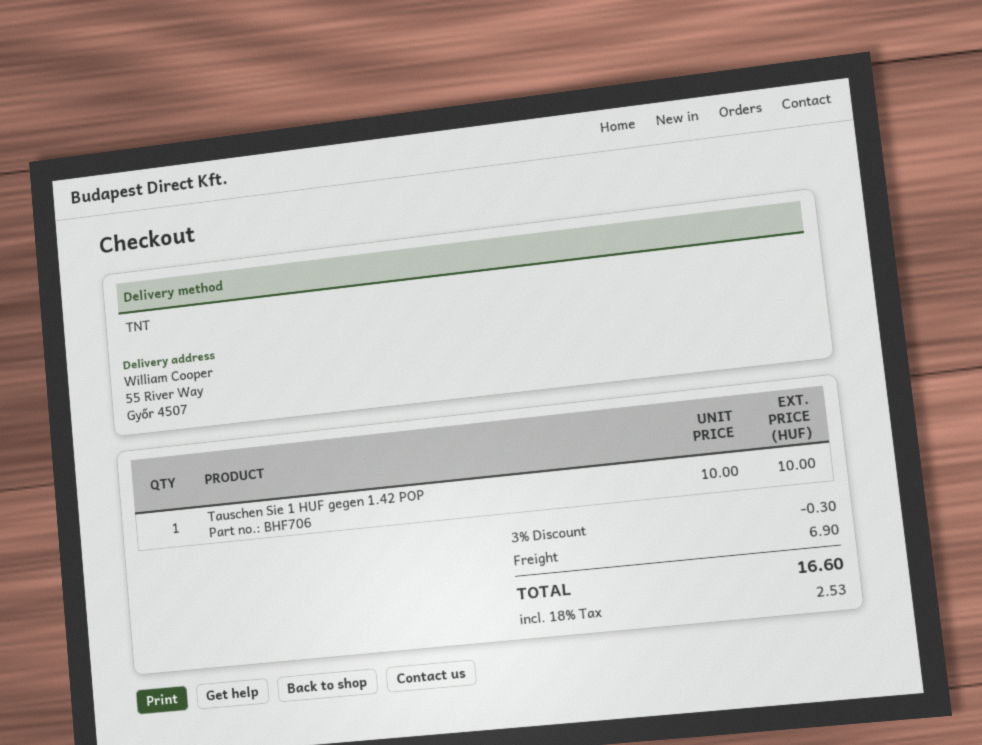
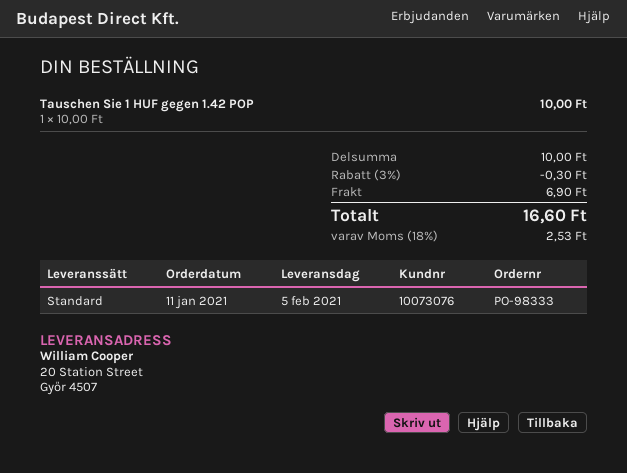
shipping method: TNT -> standard
ship to: 55 River Way, Győr 4507 -> 20 Station Street, Győr 4507

